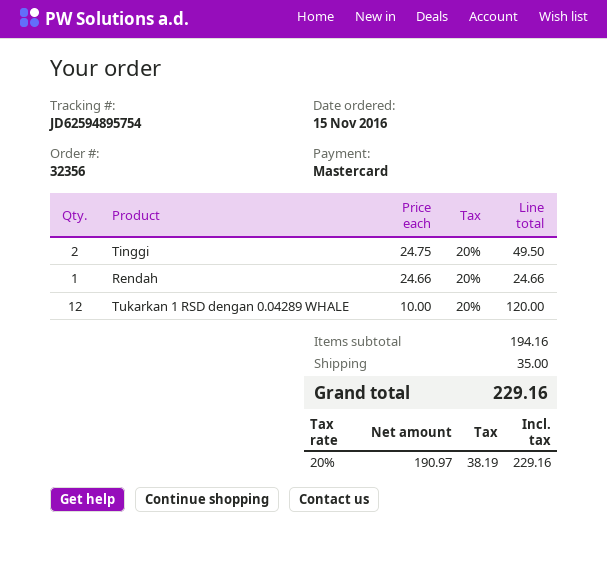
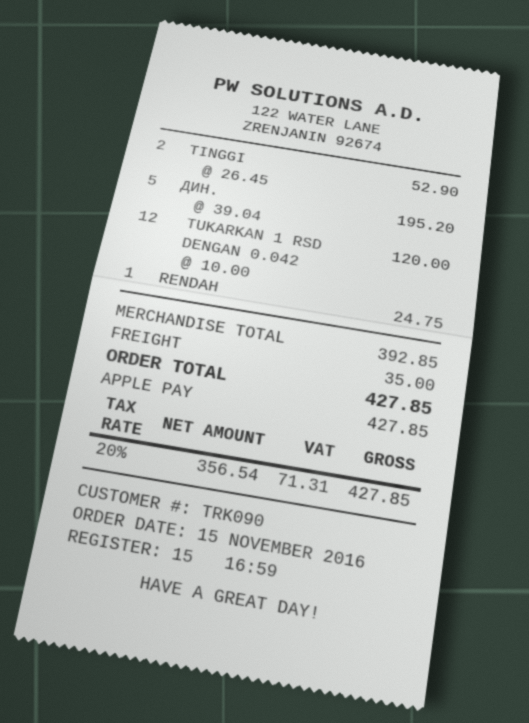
payment method: Mastercard -> Apple Pay
Tinggi: 2 x 24.75 = 49.50 -> 2 x 26.45 = 52.90
Rendah: 1 x 24.66 = 24.66 -> 1 x 24.75 = 24.75
ДИН.: none -> 5 x 39.04 = 195.20
subtotal: 194.16 -> 392.85
net: 190.97 -> 356.54
tax: 20% = 38.19 -> 20% = 71.31
total: 229.16 -> 427.85

